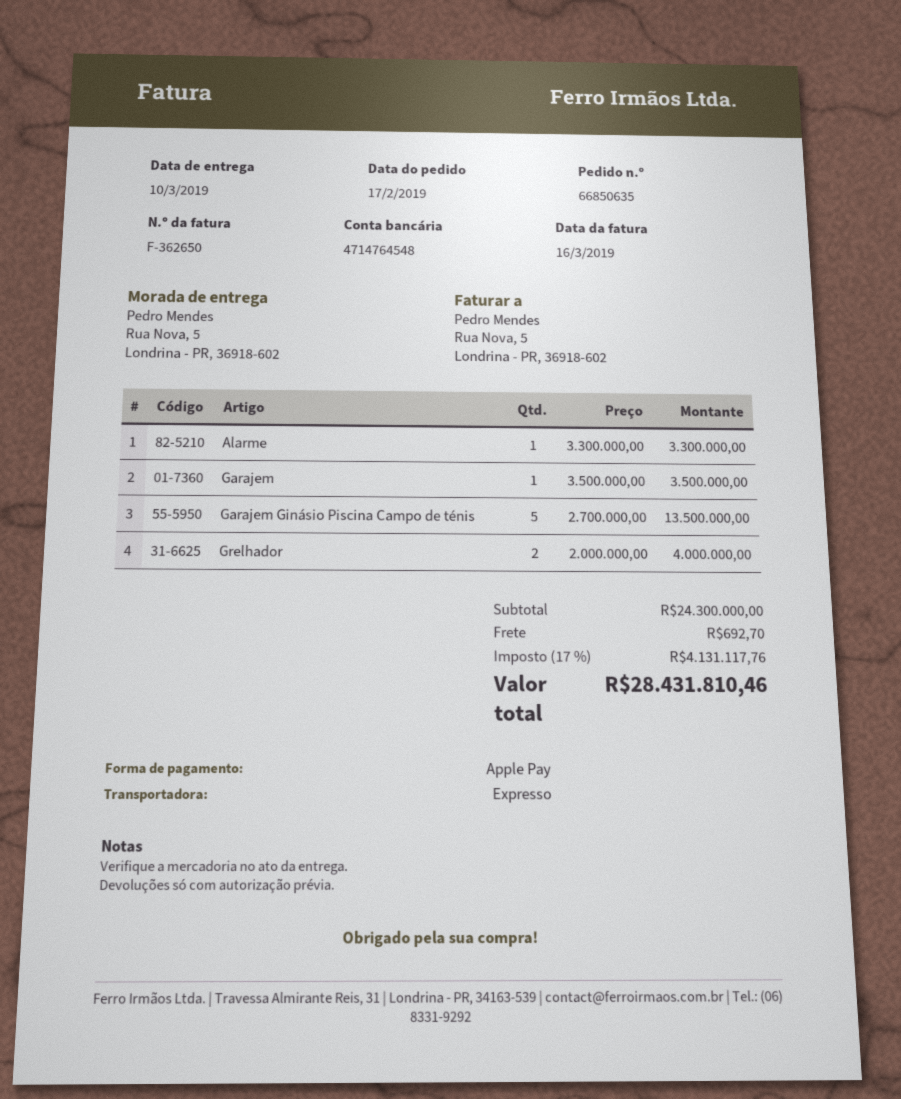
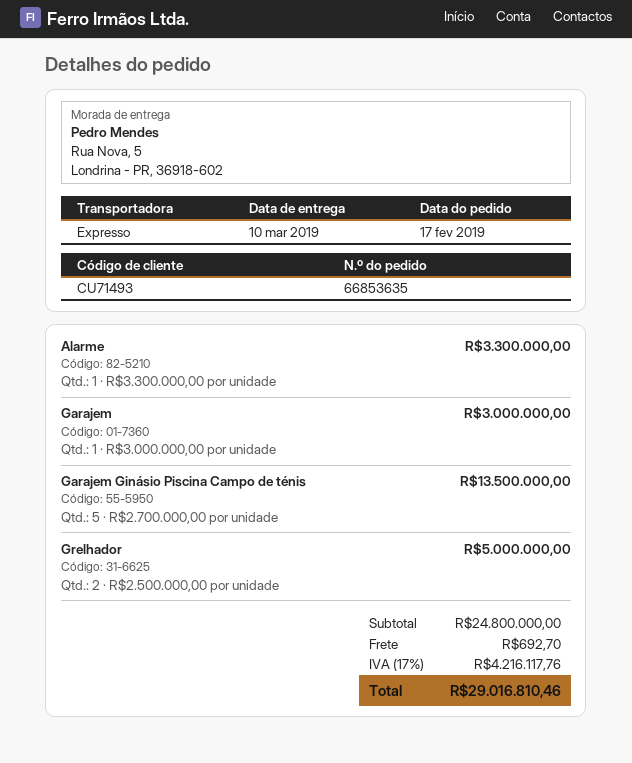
order number: 66850635 -> 66853635
Garajem: 1 x 3500000.00 = 3500000.00 -> 1 x 3000000.00 = 3000000.00
Grelhador: 2 x 2000000.00 = 4000000.00 -> 2 x 2500000.00 = 5000000.00
subtotal: 24300000.00 -> 24800000.00
tax: 17% = 4131117.76 -> 17% = 4216117.76
total: 28431810.46 -> 29016810.46

